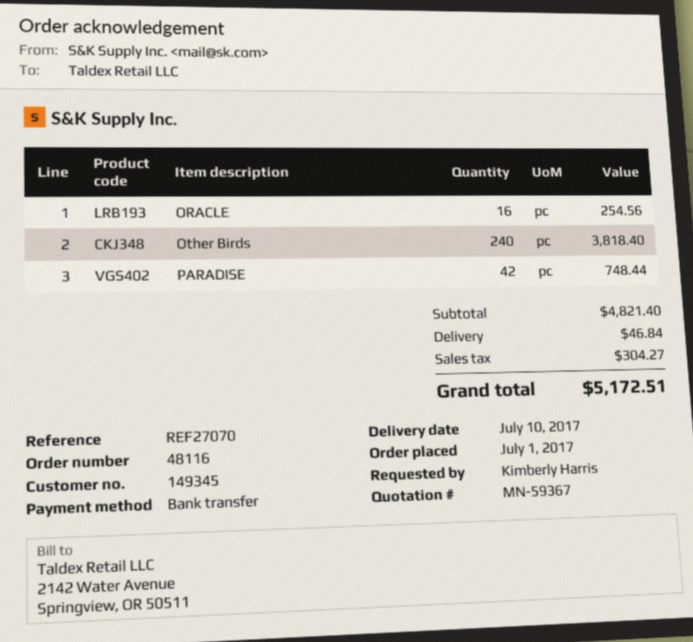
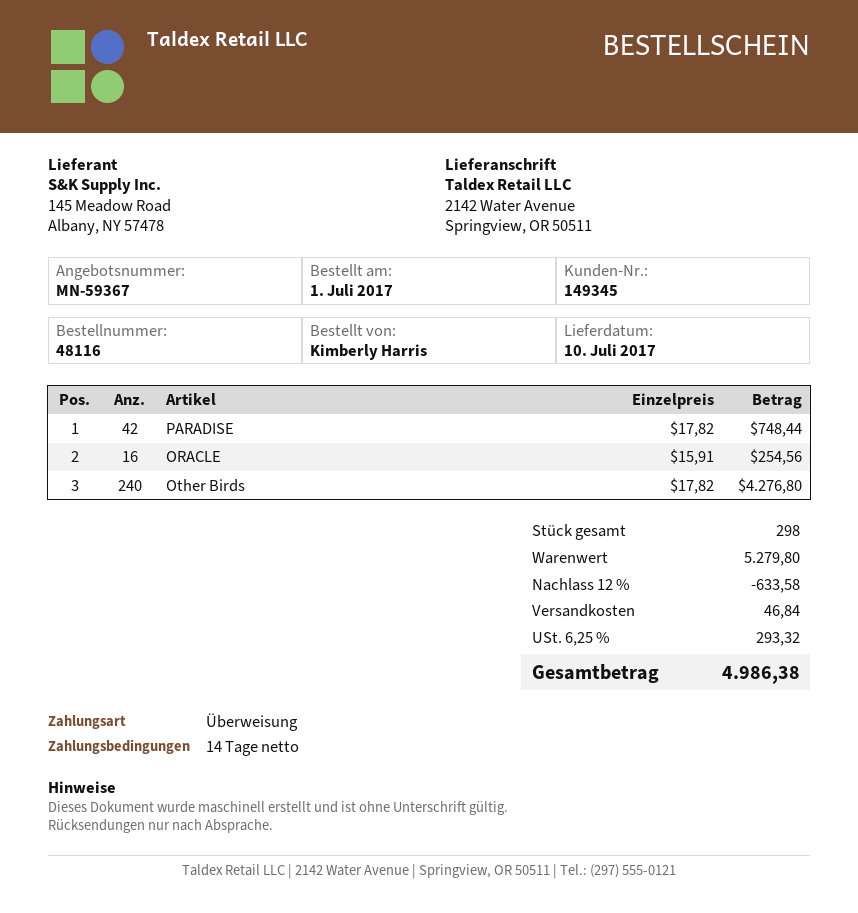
Other Birds: 240 for 3818.40 -> 240 for 4276.80
subtotal: 4821.40 -> 5279.80
discount: none -> 12% = 633.58
tax: 304.27 -> 293.32
total: 5172.51 -> 4986.38

